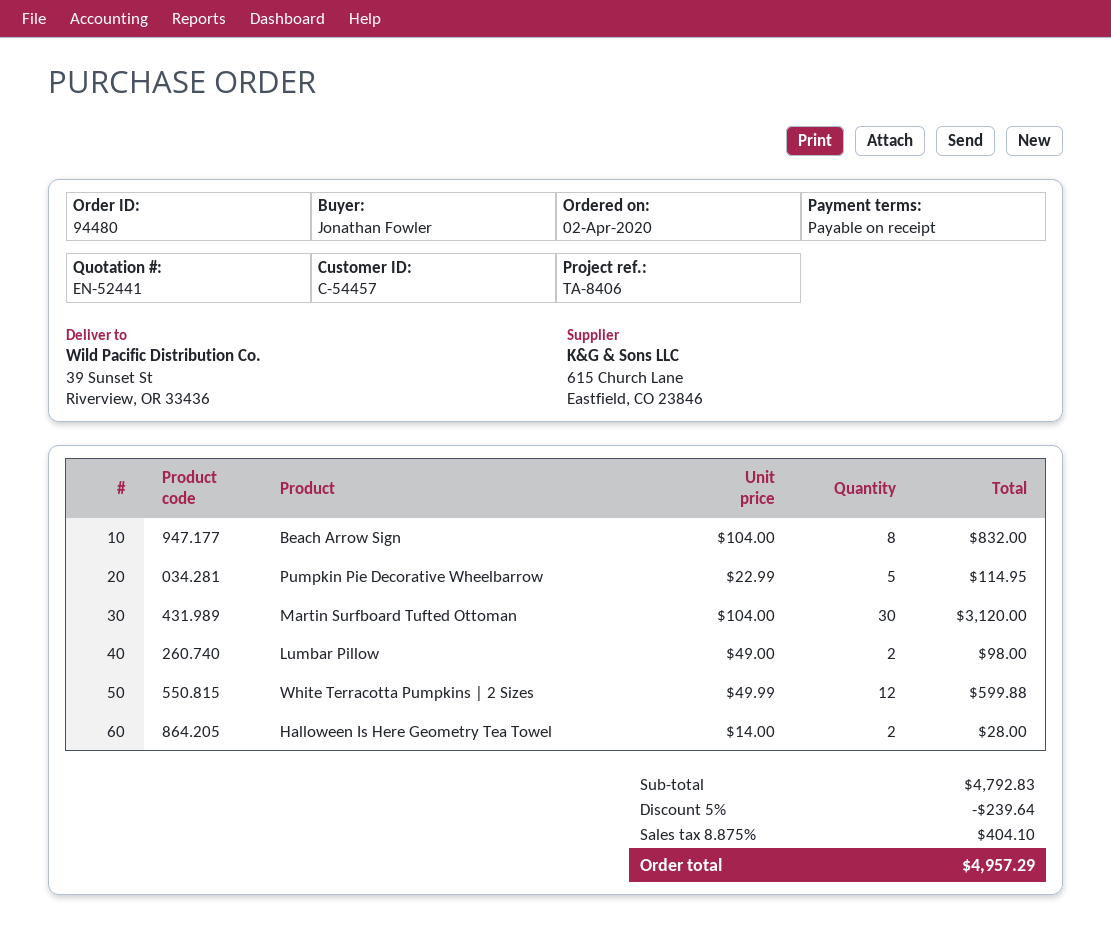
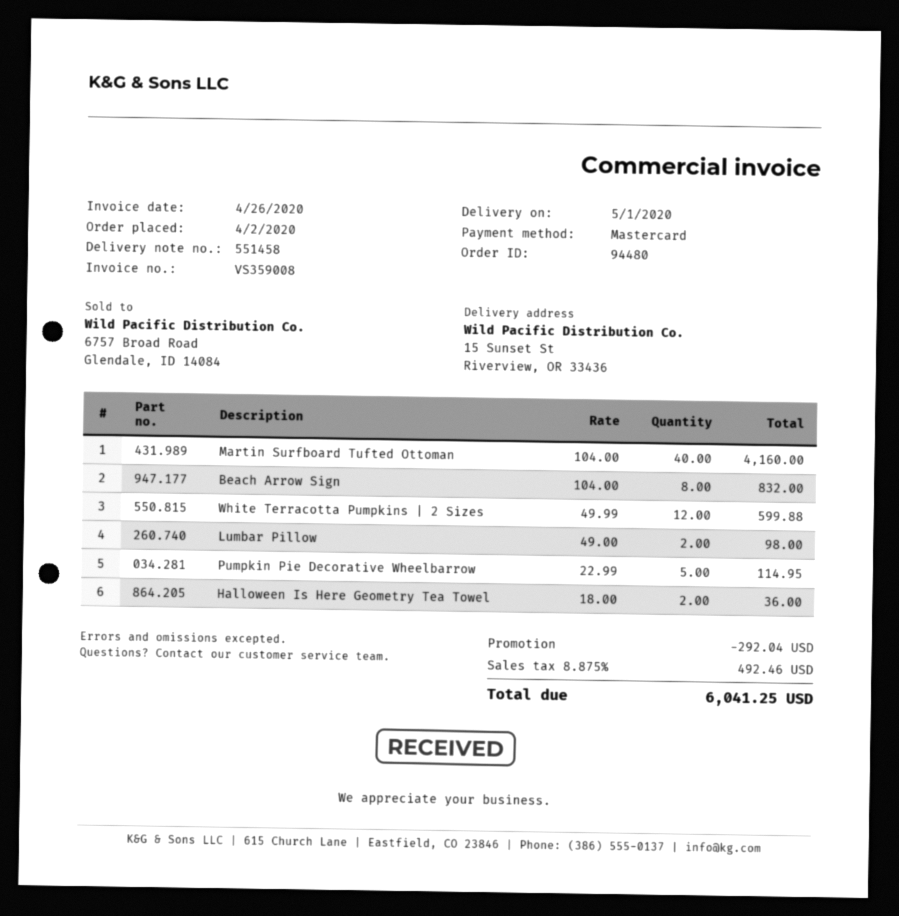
ship to: 39 Sunset St, Riverview, OR 33436 -> 15 Sunset St, Riverview, OR 33436
Martin Surfboard Tufted Ottoman: 30 x 104.00 = 3120.00 -> 40 x 104.00 = 4160.00
Halloween Is Here Geometry Tea Towel: 2 x 14.00 = 28.00 -> 2 x 18.00 = 36.00
discount: 239.64 -> 292.04
tax: 8.875% = 404.10 -> 8.875% = 492.46
total: 4957.29 -> 6041.25

